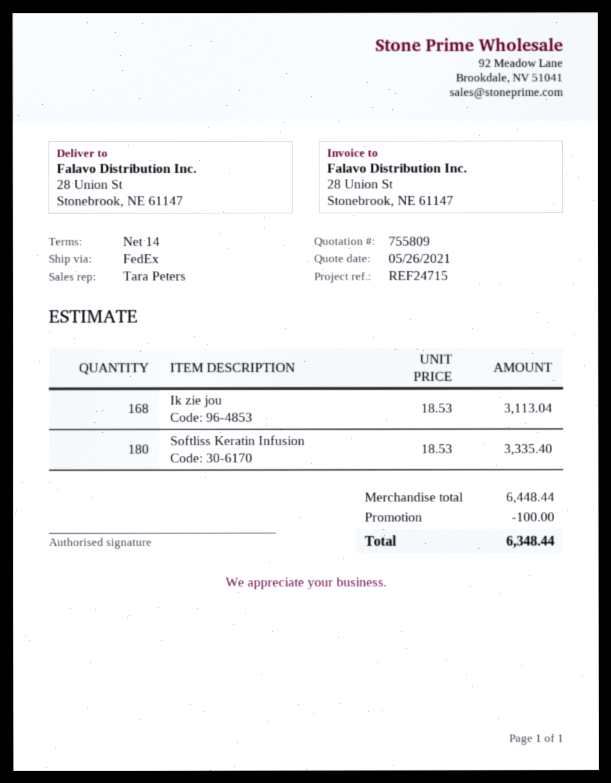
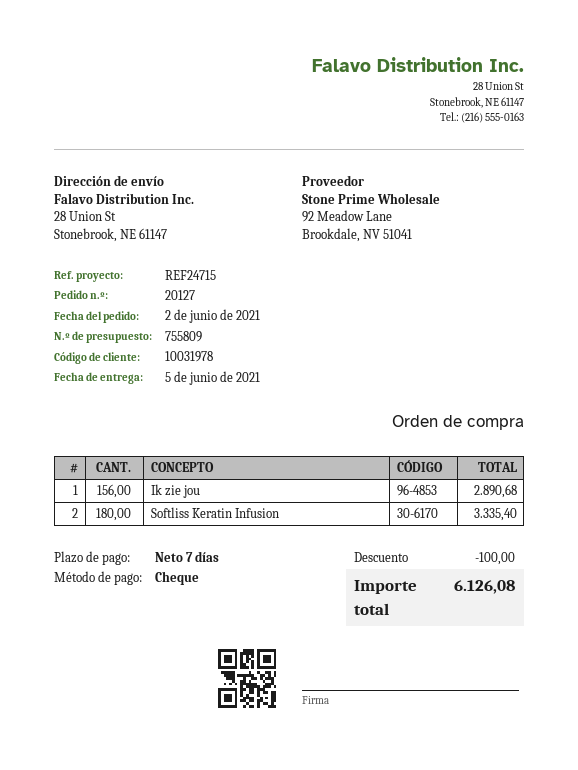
payment terms: 14 days -> 7 days
Ik zie jou: 168 for 3113.04 -> 156 for 2890.68
total: 6348.44 -> 6126.08

